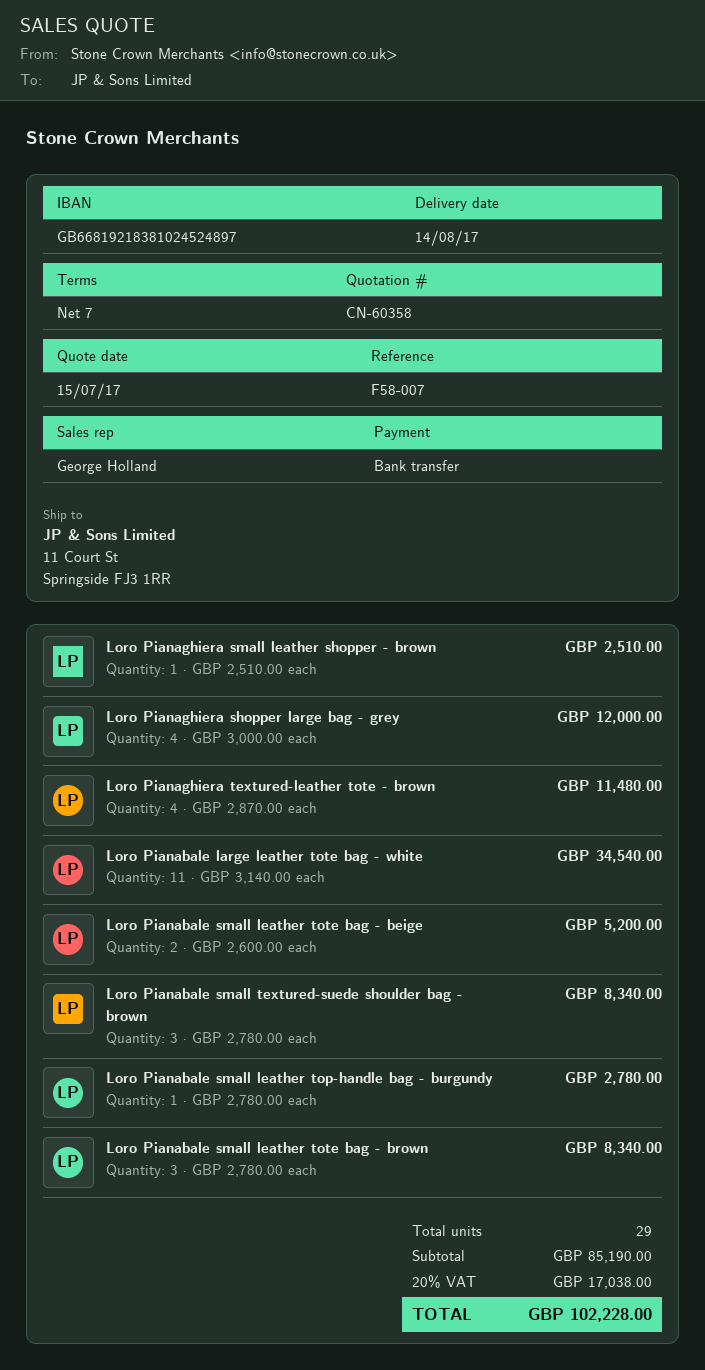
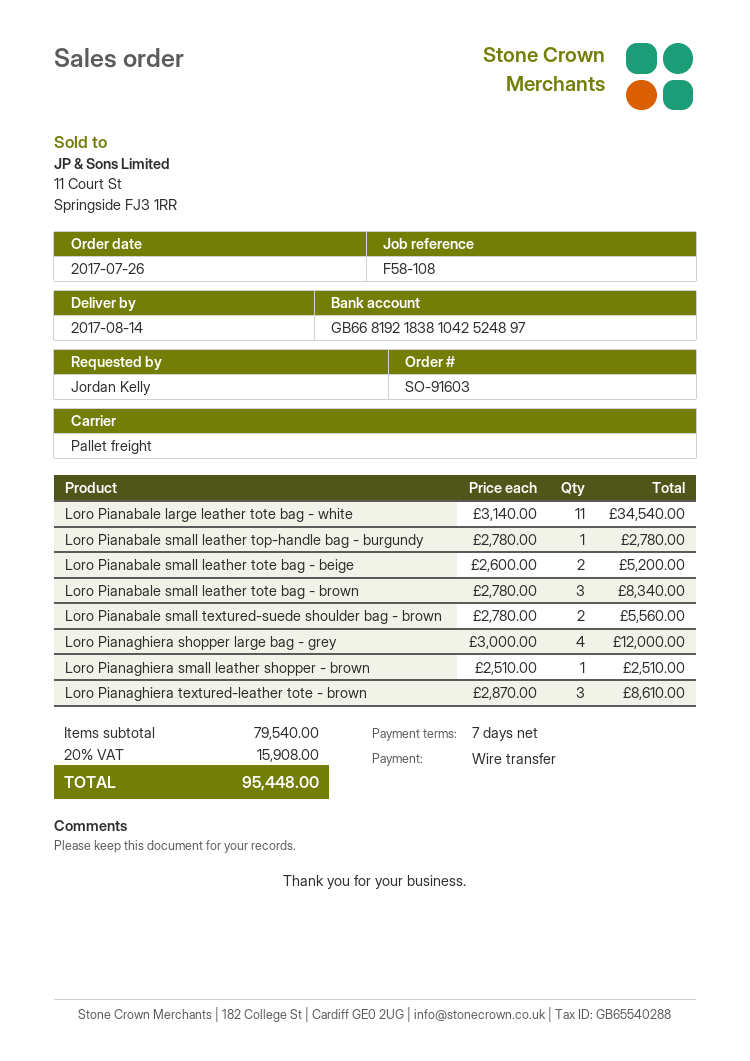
reference: F58-007 -> F58-108
bank account: GB66819218381024524897 -> GB66819218381042524897
Loro Pianaghiera textured-leather tote - brown: 4 x 2870.00 = 11480.00 -> 3 x 2870.00 = 8610.00
Loro Pianabale small textured-suede shoulder bag - brown: 3 x 2780.00 = 8340.00 -> 2 x 2780.00 = 5560.00
subtotal: 85190.00 -> 79540.00
tax: 20% = 17038.00 -> 20% = 15908.00
total: 102228.00 -> 95448.00

